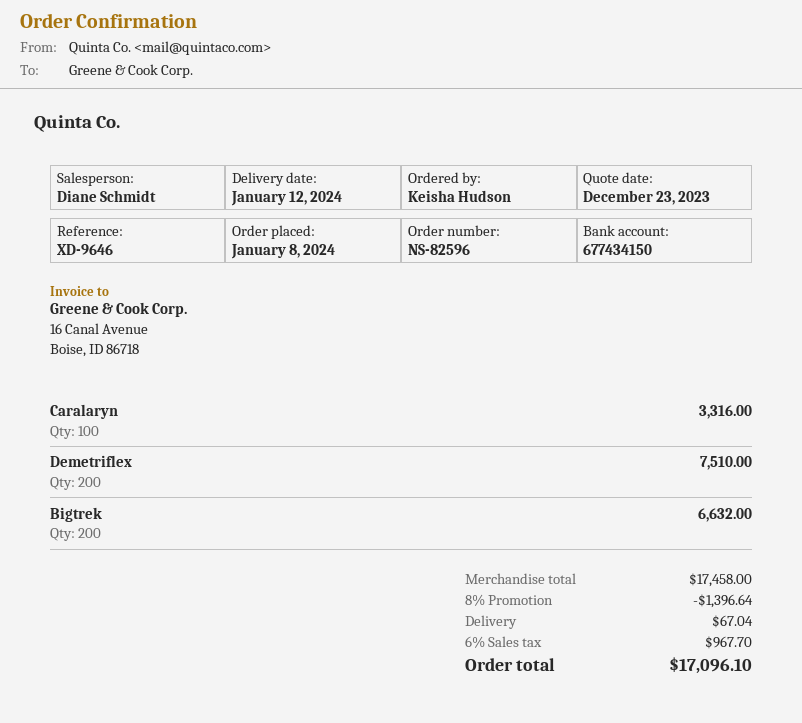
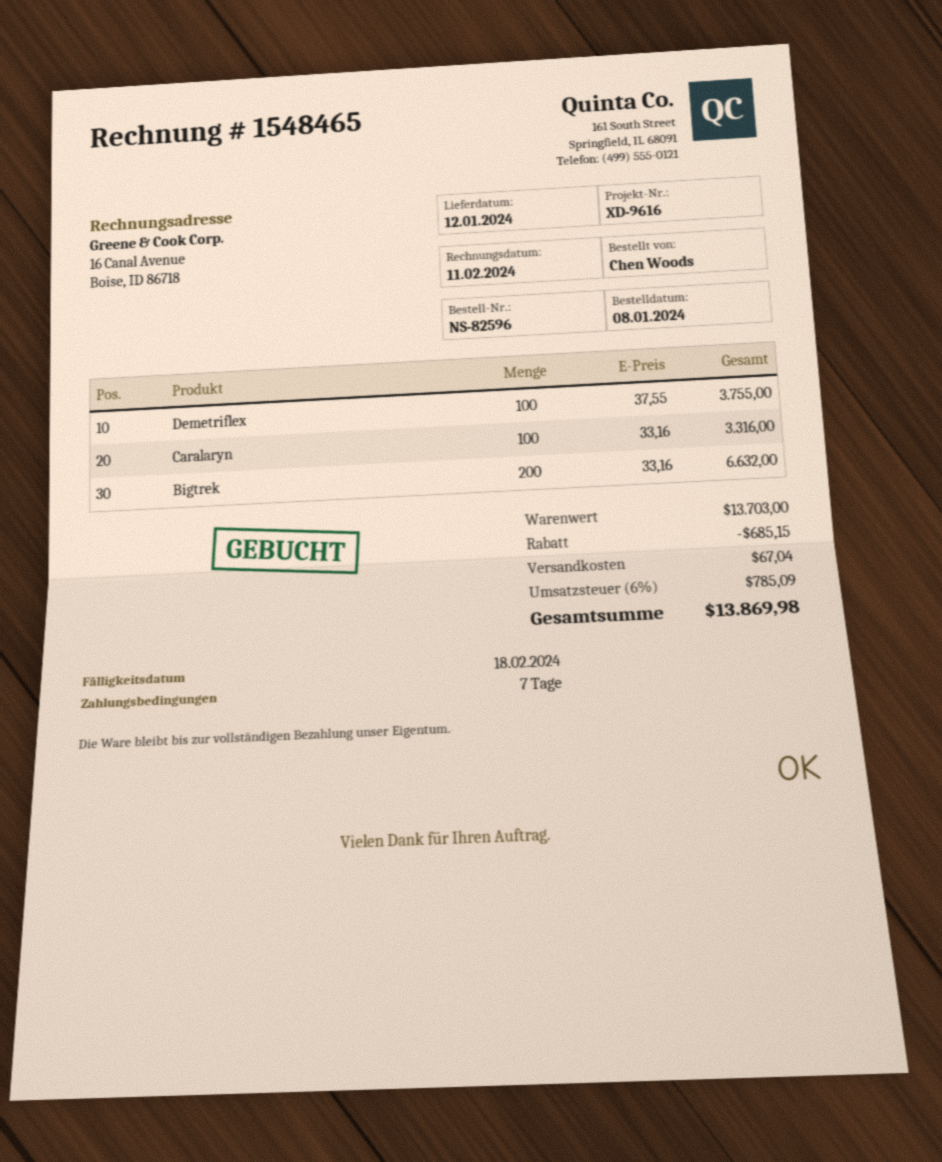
reference: XD-9646 -> XD-9616
ordered by: Keisha Hudson -> Chen Woods
Demetriflex: 200 for 7510.00 -> 100 for 3755.00
subtotal: 17458.00 -> 13703.00
discount: 1396.64 -> 685.15
tax: 6% = 967.70 -> 6% = 785.09
total: 17096.10 -> 13869.98

